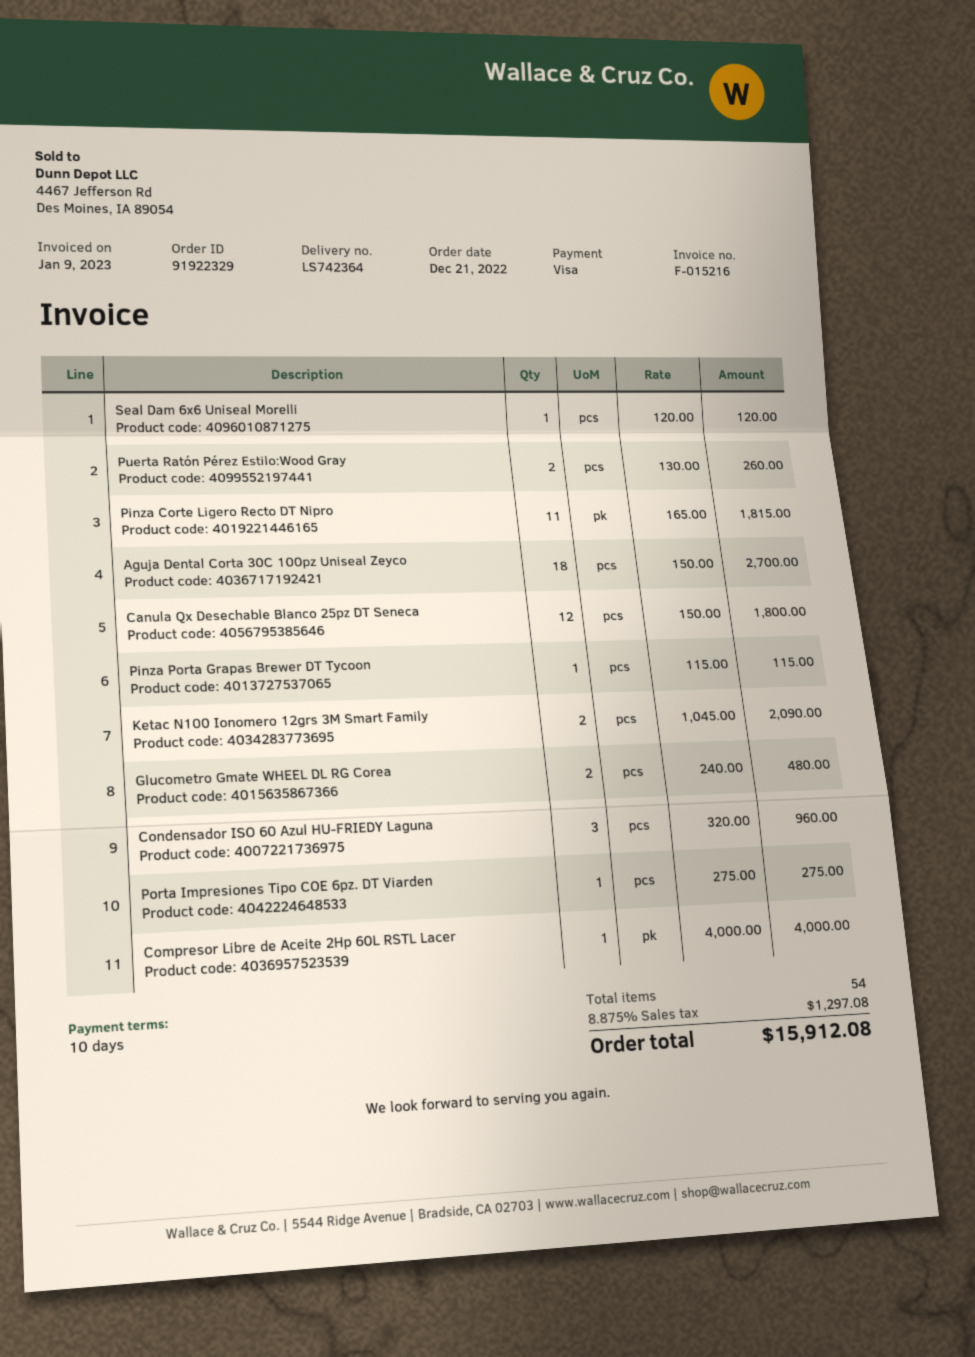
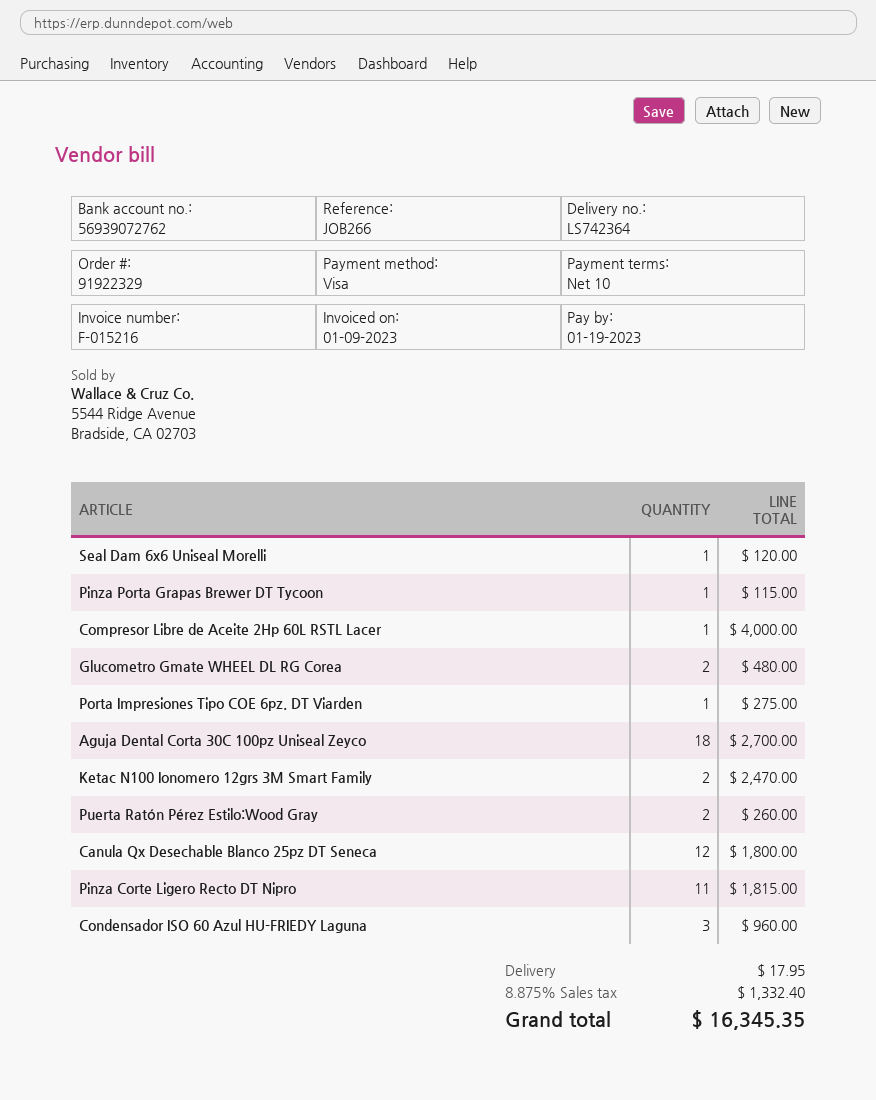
Ketac N100 Ionomero 12grs 3M Smart Family: 2 for 2090.00 -> 2 for 2470.00
shipping: none -> 17.95
tax: 8.875% = 1297.08 -> 8.875% = 1332.40
total: 15912.08 -> 16345.35

